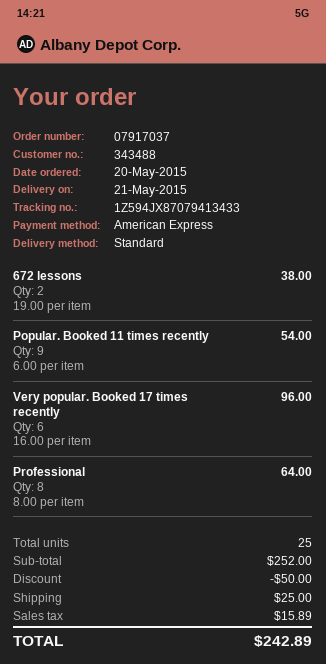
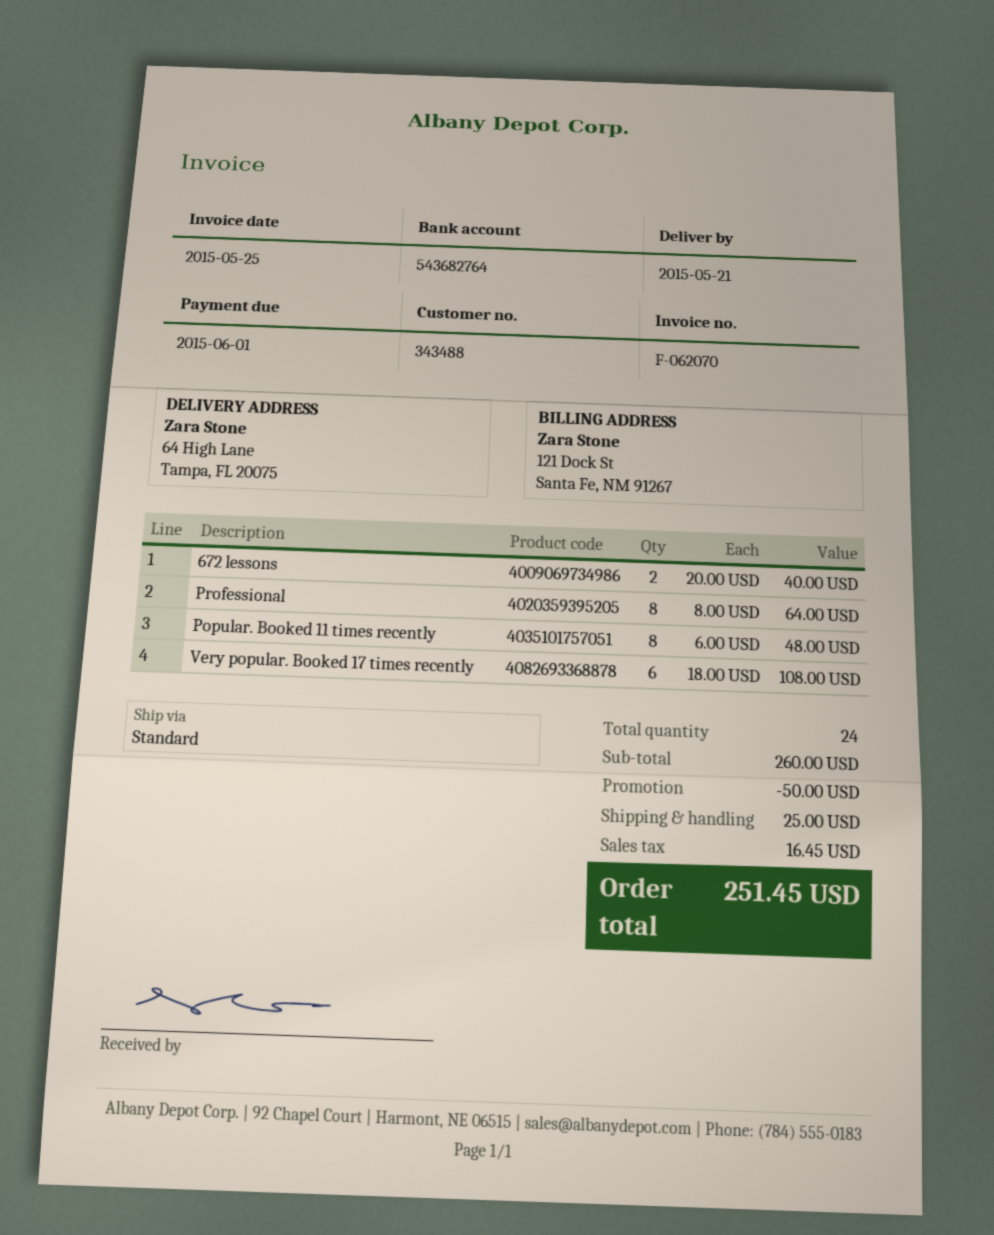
672 lessons: 2 x 19.00 = 38.00 -> 2 x 20.00 = 40.00
Popular. Booked 11 times recently: 9 x 6.00 = 54.00 -> 8 x 6.00 = 48.00
Very popular. Booked 17 times recently: 6 x 16.00 = 96.00 -> 6 x 18.00 = 108.00
total quantity: 25 -> 24
subtotal: 252.00 -> 260.00
tax: 15.89 -> 16.45
total: 242.89 -> 251.45

